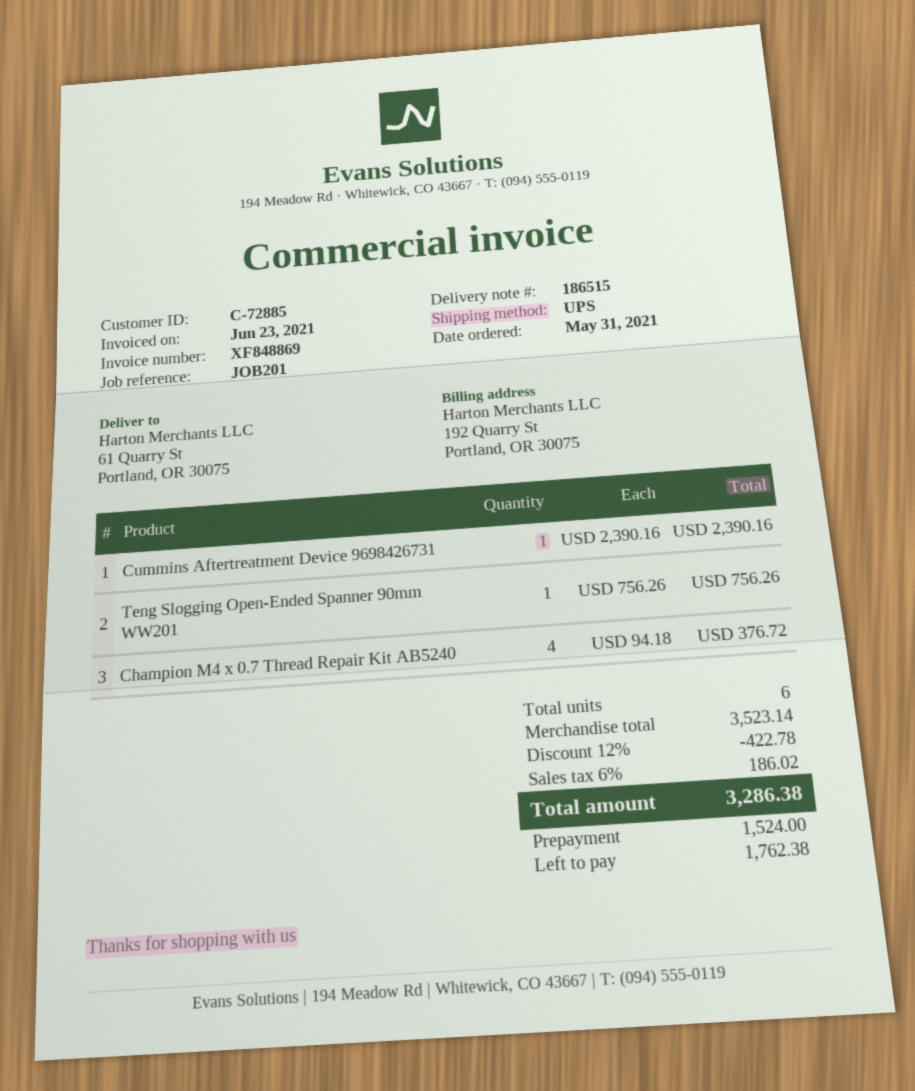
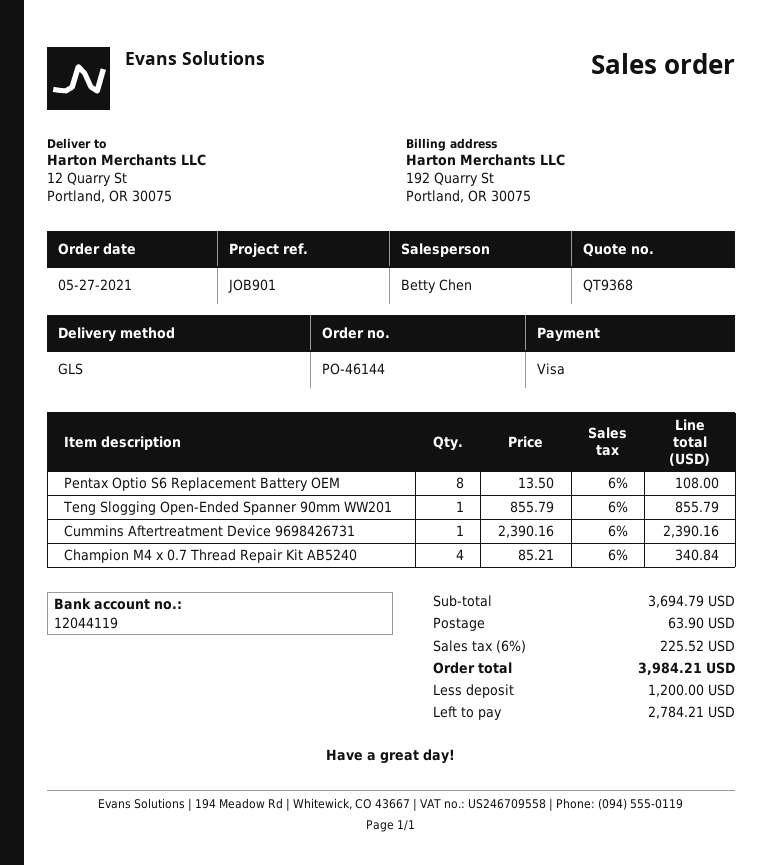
order date: 2021-05-31 -> 2021-05-27
reference: JOB201 -> JOB901
shipping method: UPS -> GLS
ship to: 61 Quarry St, Portland, OR 30075 -> 12 Quarry St, Portland, OR 30075
Teng Slogging Open-Ended Spanner 90mm WW201: 1 x 756.26 = 756.26 -> 1 x 855.79 = 855.79
Champion M4 x 0.7 Thread Repair Kit AB5240: 4 x 94.18 = 376.72 -> 4 x 85.21 = 340.84
Pentax Optio S6 Replacement Battery OEM: none -> 8 x 13.50 = 108.00
subtotal: 3523.14 -> 3694.79
discount: 12% = 422.78 -> none
shipping: none -> 63.90
tax: 6% = 186.02 -> 6% = 225.52
total: 3286.38 -> 3984.21
deposit: 1524.00 -> 1200.00
balance: 1762.38 -> 2784.21

